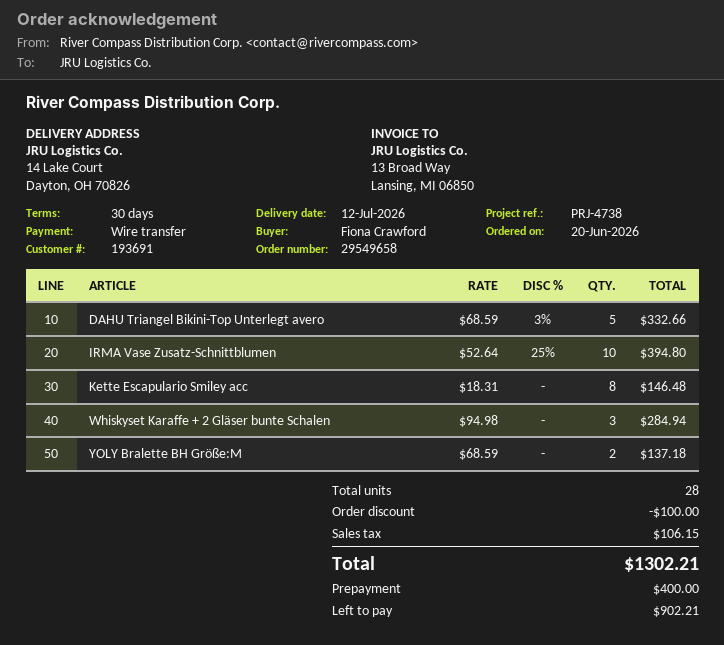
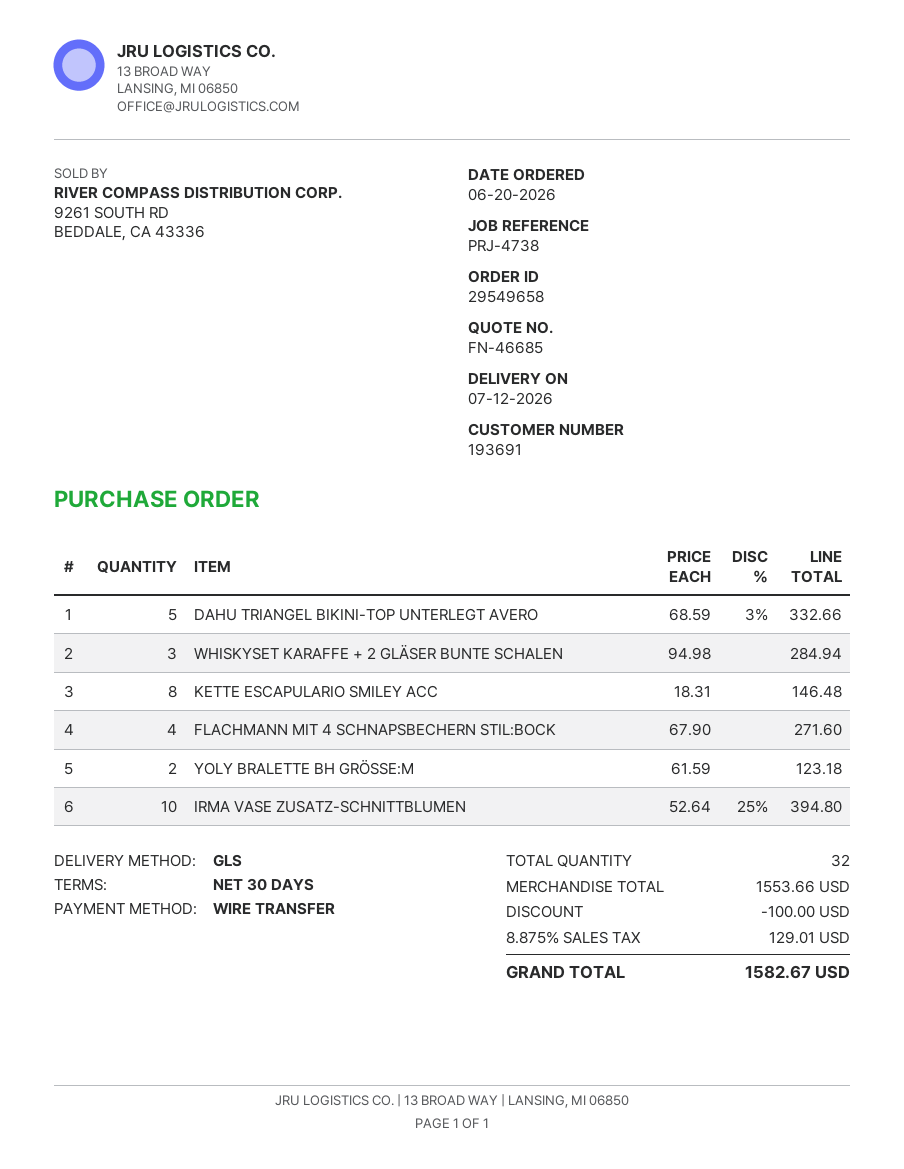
YOLY Bralette BH Größe:M: 2 x 68.59 = 137.18 -> 2 x 61.59 = 123.18
FLACHMANN MIT 4 SCHNAPSBECHERN STIL:BOCK: none -> 4 x 67.90 = 271.60
total quantity: 28 -> 32
tax: 106.15 -> 129.01
total: 1302.21 -> 1582.67

